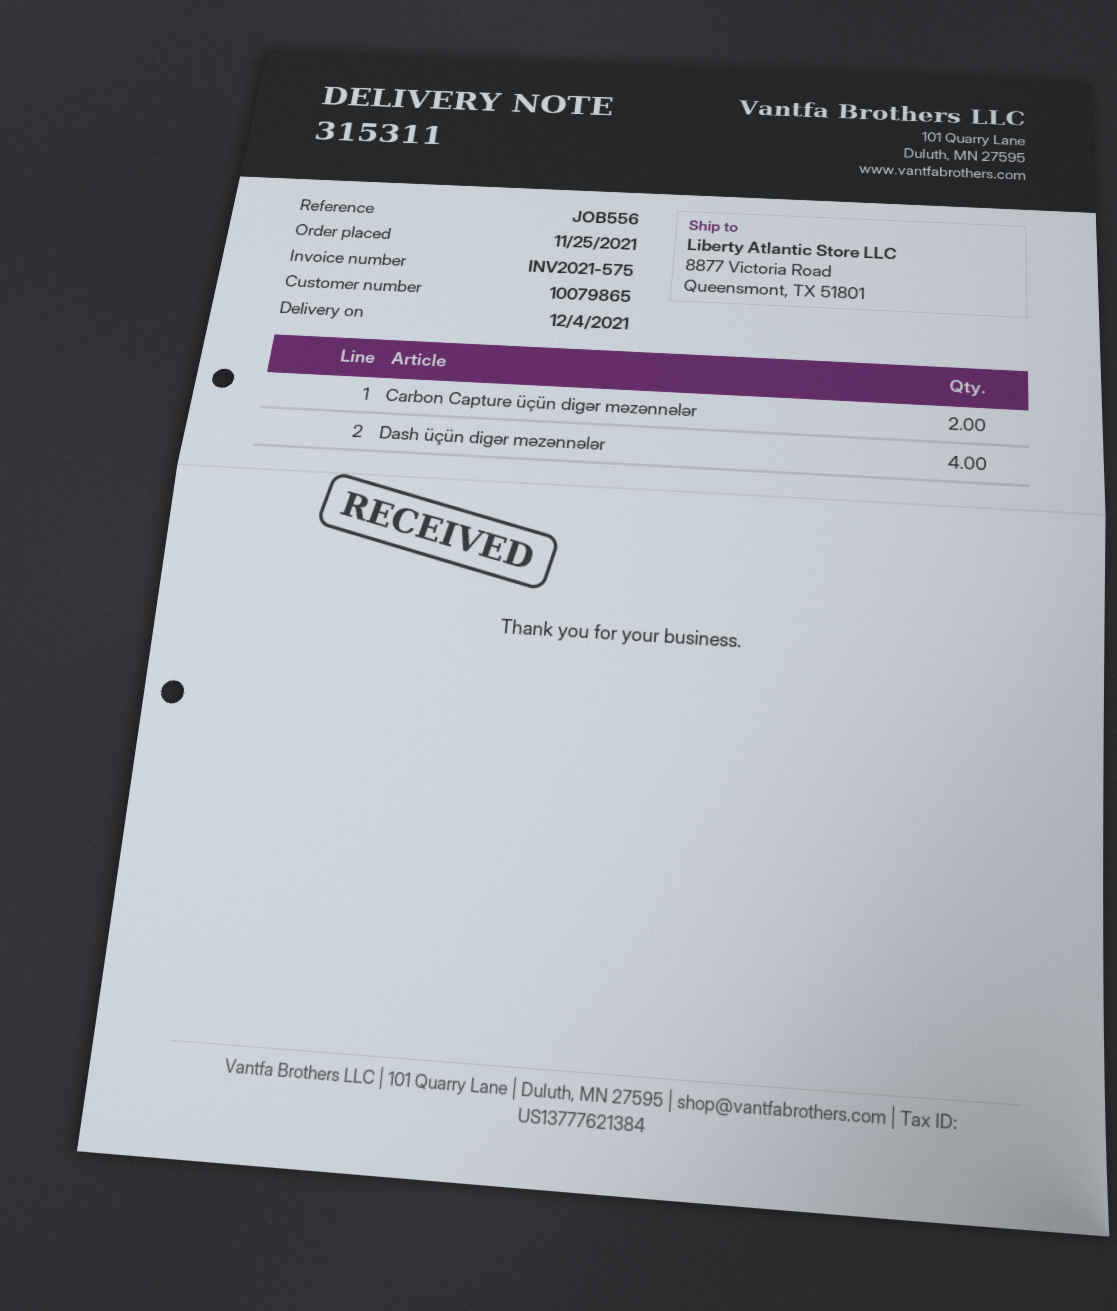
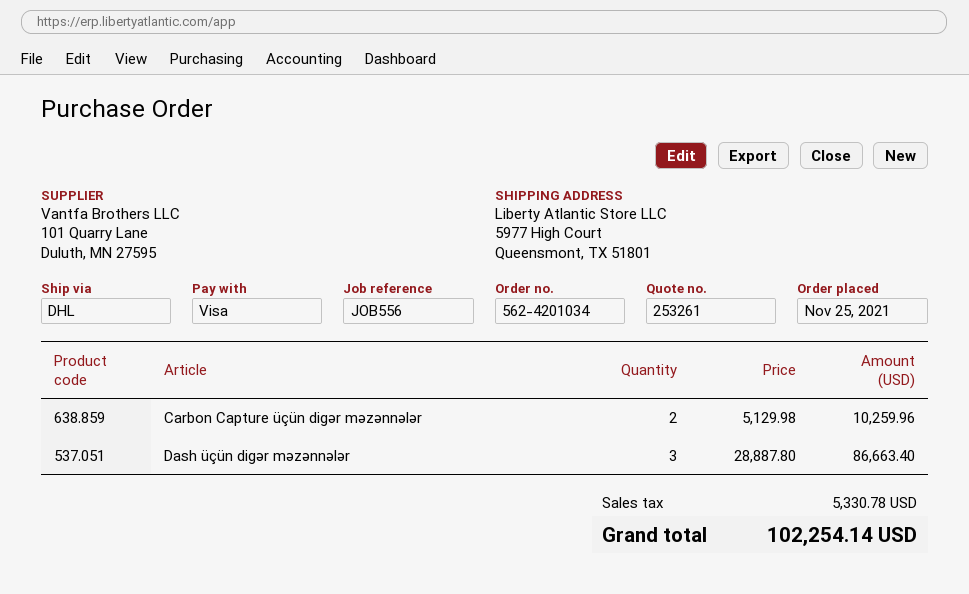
ship to: 8877 Victoria Road, Queensmont, TX 51801 -> 5977 High Court, Queensmont, TX 51801
Dash üçün digər məzənnələr: 4 -> 3

